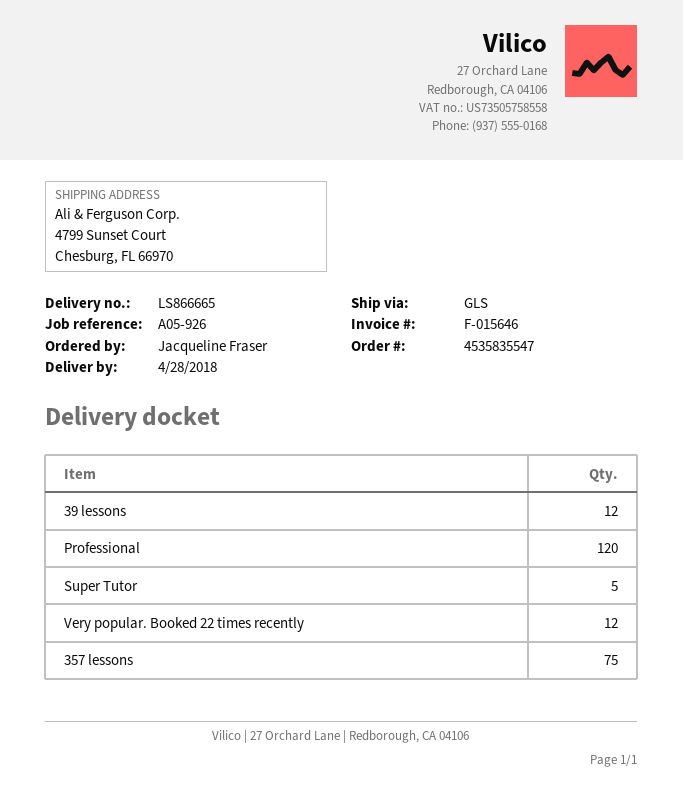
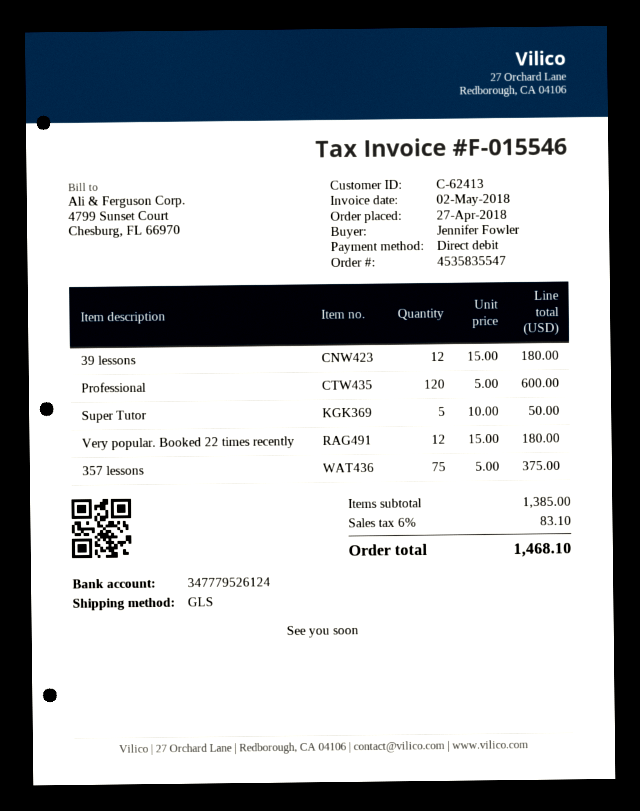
invoice number: F-015646 -> F-015546
ordered by: Jacqueline Fraser -> Jennifer Fowler

